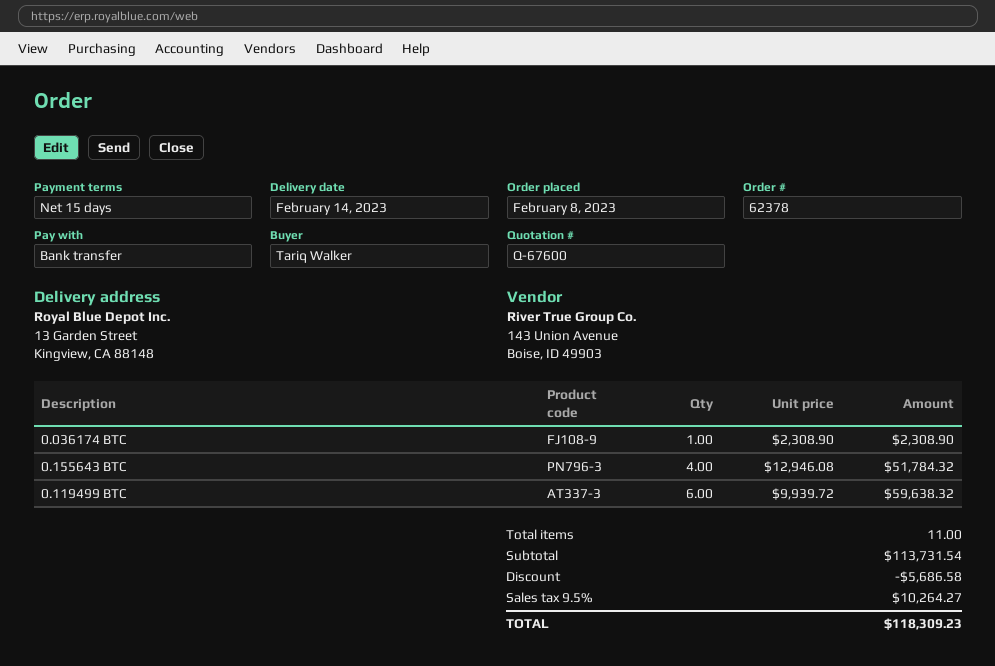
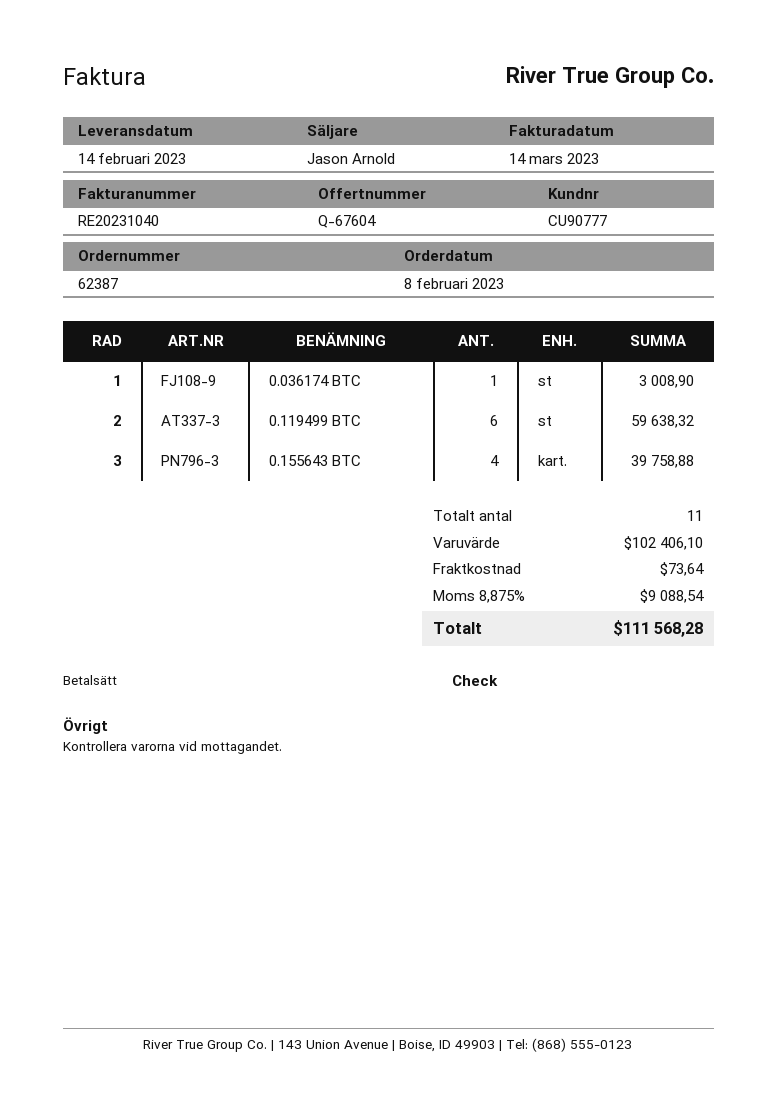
quote number: Q-67600 -> Q-67604
order number: 62378 -> 62387
payment method: bank transfer -> cheque
0.036174 BTC: 1 for 2308.90 -> 1 for 3008.90
0.155643 BTC: 4 for 51784.32 -> 4 for 39758.88
subtotal: 113731.54 -> 102406.10
discount: 5686.58 -> none
shipping: none -> 73.64
tax: 9.5% = 10264.27 -> 8.875% = 9088.54
total: 118309.23 -> 111568.28

